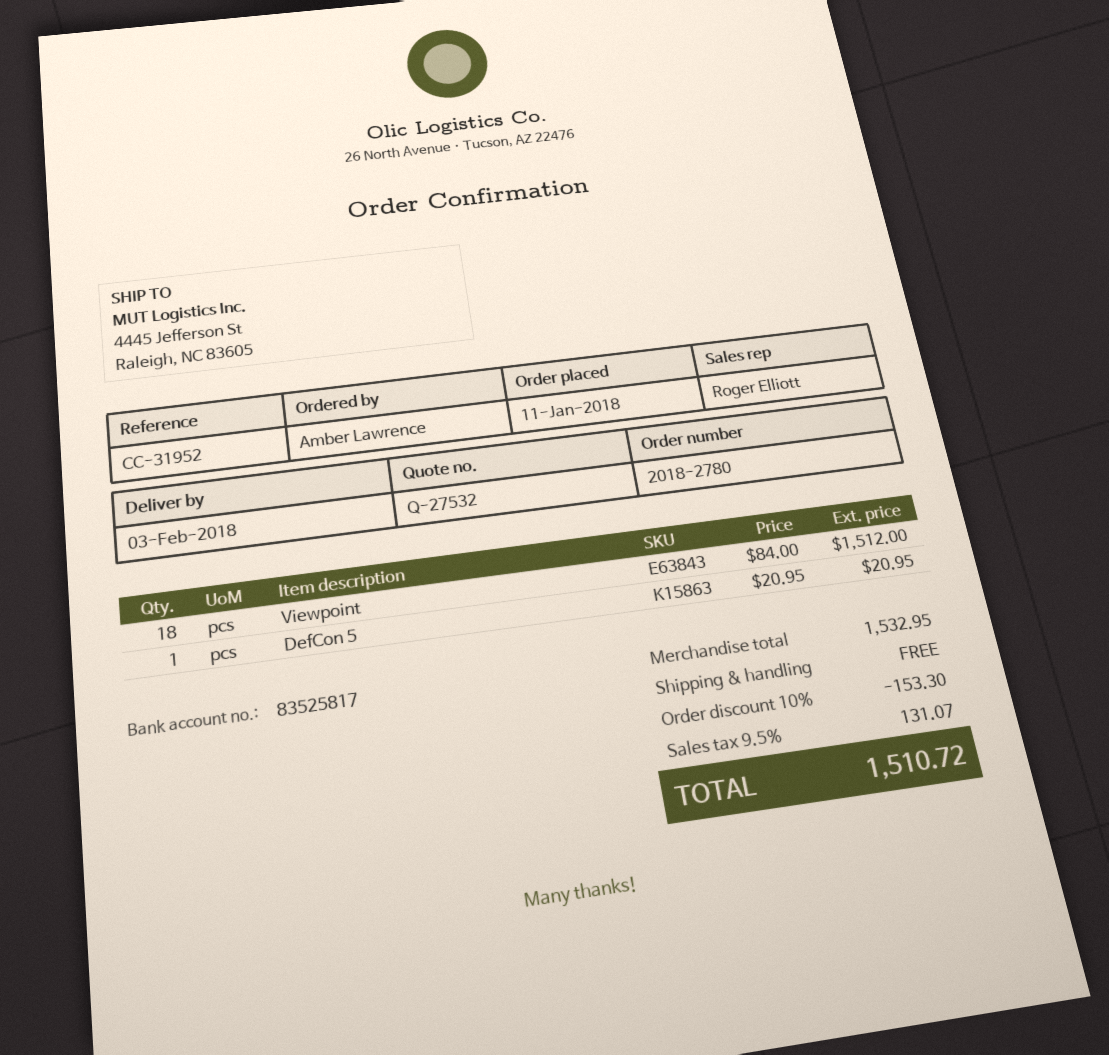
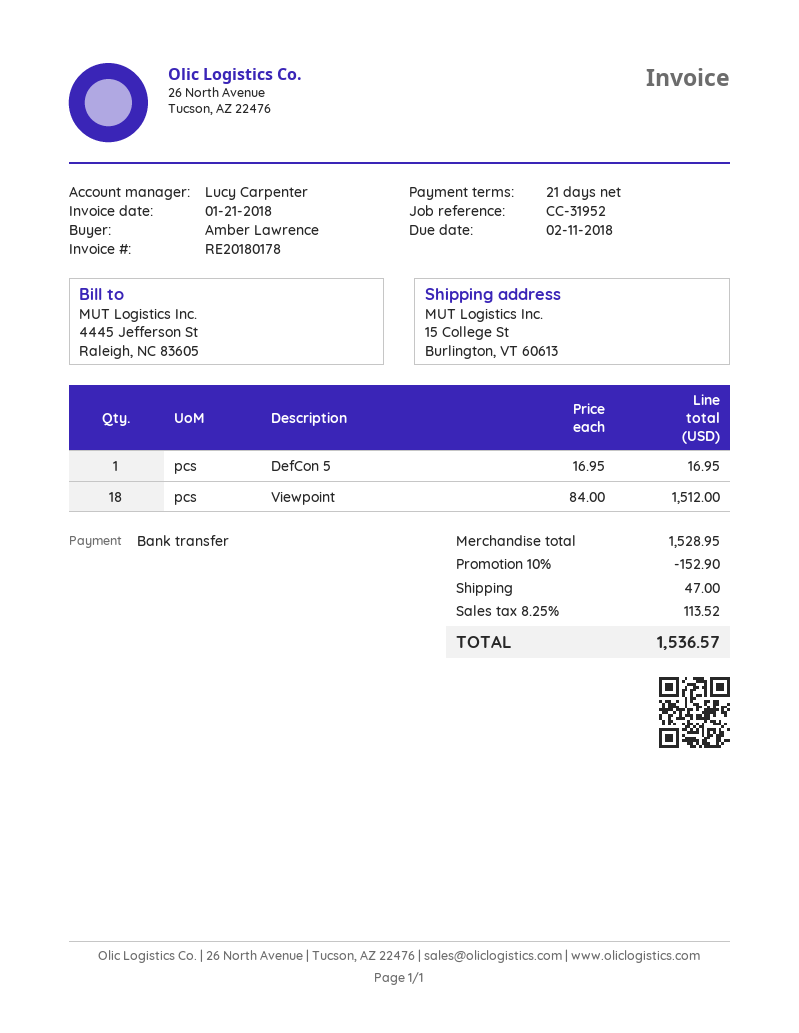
sales rep: Roger Elliott -> Lucy Carpenter
ship to: 4445 Jefferson St, Raleigh, NC 83605 -> 15 College St, Burlington, VT 60613
DefCon 5: 1 x 20.95 = 20.95 -> 1 x 16.95 = 16.95
subtotal: 1532.95 -> 1528.95
discount: 10% = 153.30 -> 10% = 152.90
shipping: 0.00 -> 47.00
tax: 9.5% = 131.07 -> 8.25% = 113.52
total: 1510.72 -> 1536.57

